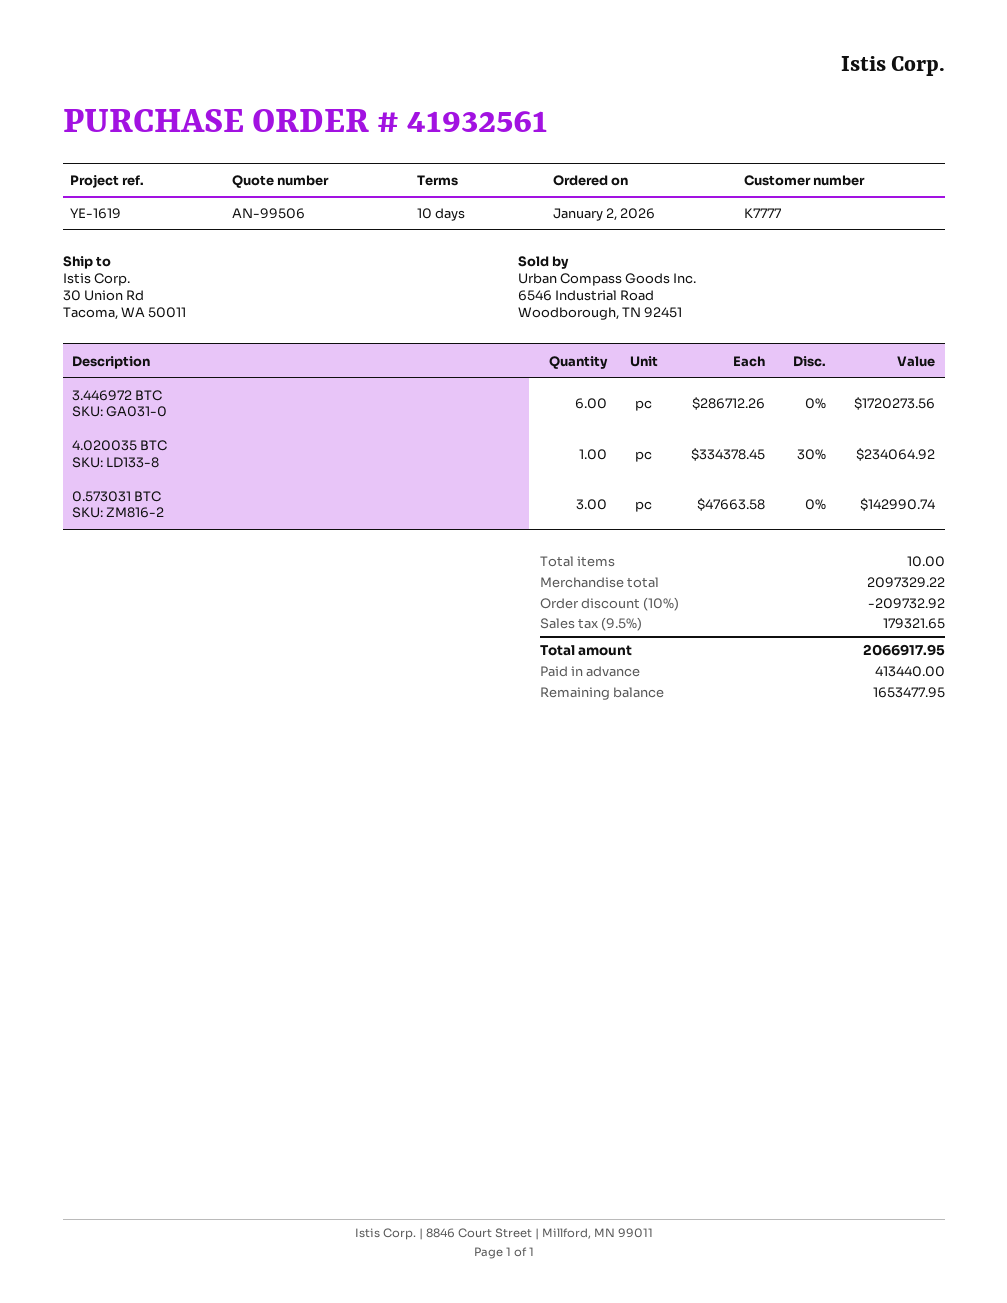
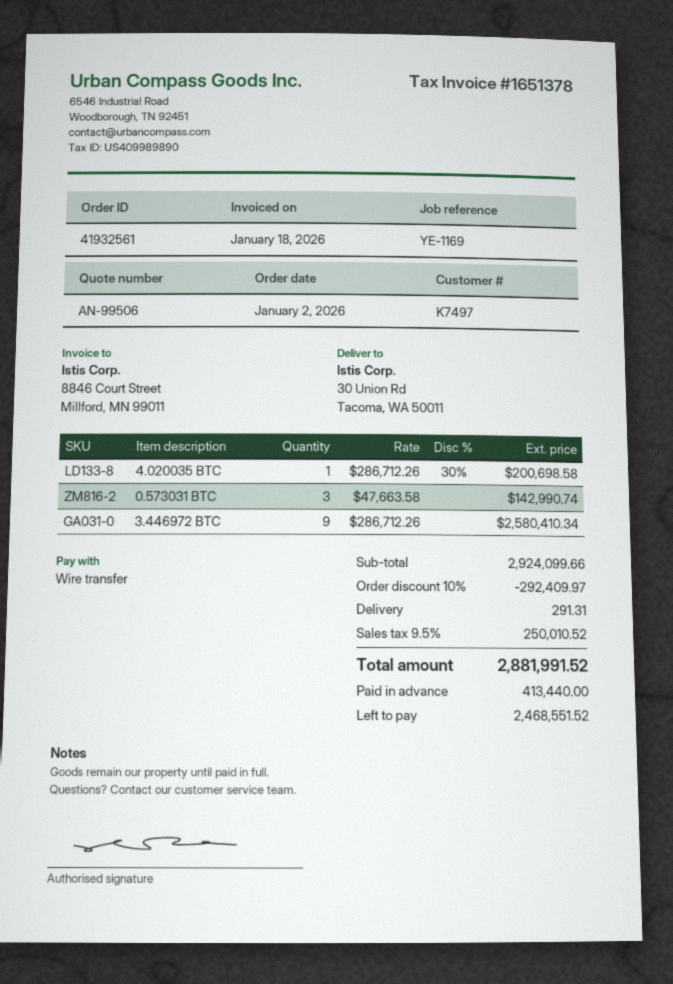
customer number: K7777 -> K7497
reference: YE-1619 -> YE-1169
3.446972 BTC: 6 x 286712.26 = 1720273.56 -> 9 x 286712.26 = 2580410.34
4.020035 BTC: 1 x 334378.45 - 30% = 234064.92 -> 1 x 286712.26 - 30% = 200698.58
subtotal: 2097329.22 -> 2924099.66
discount: 10% = 209732.92 -> 10% = 292409.97
shipping: none -> 291.31
tax: 9.5% = 179321.65 -> 9.5% = 250010.52
total: 2066917.95 -> 2881991.52
balance: 1653477.95 -> 2468551.52

